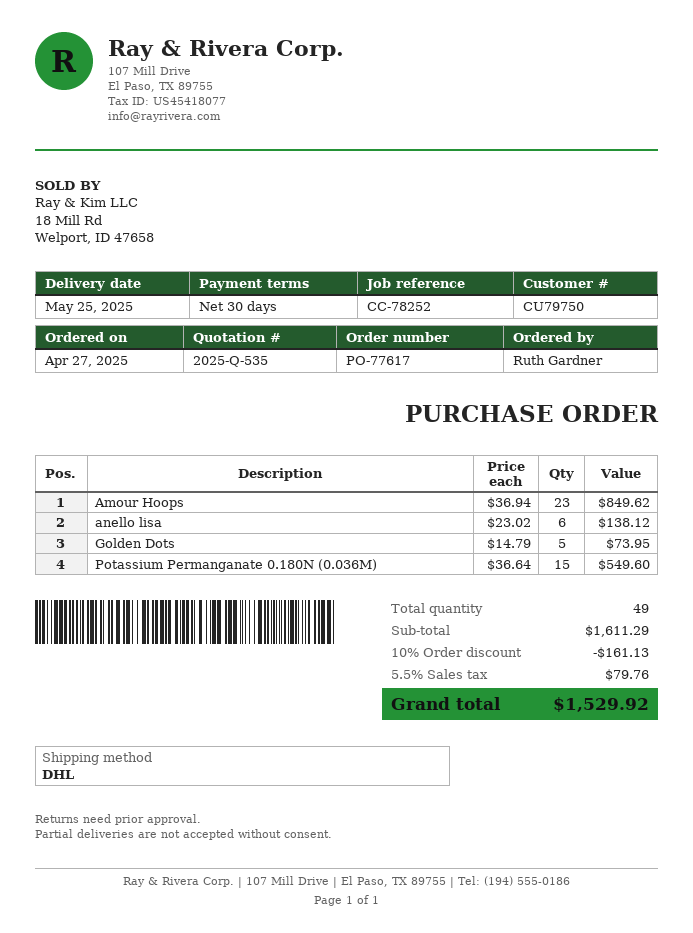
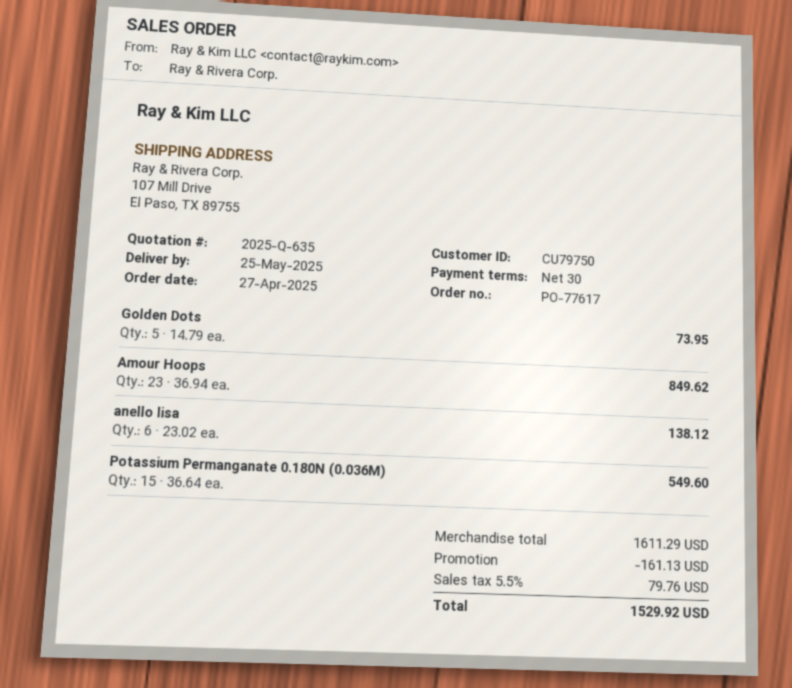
quote number: 2025-Q-535 -> 2025-Q-635

